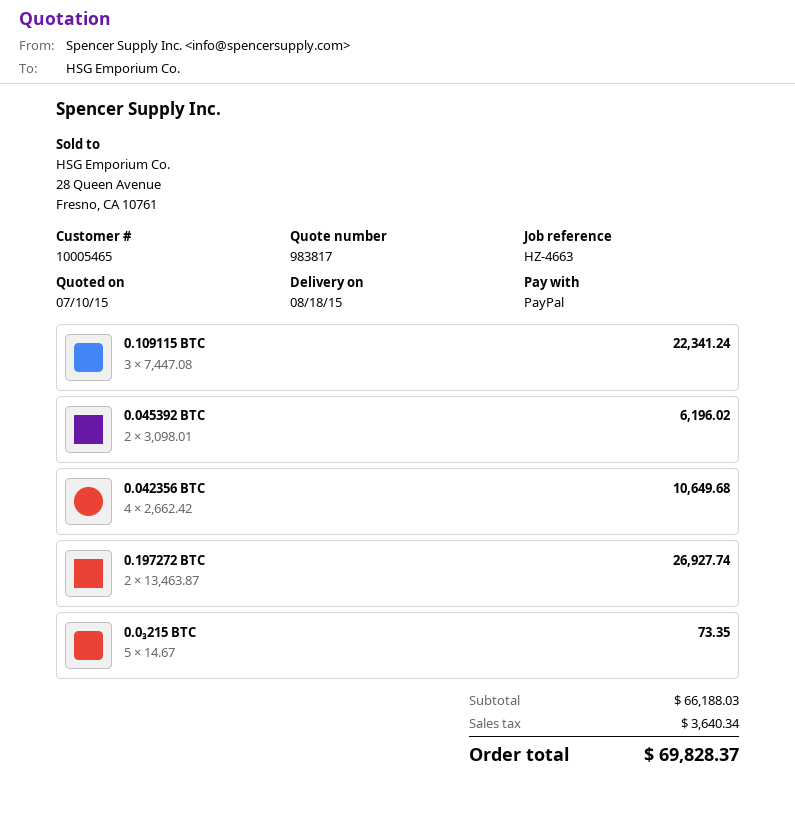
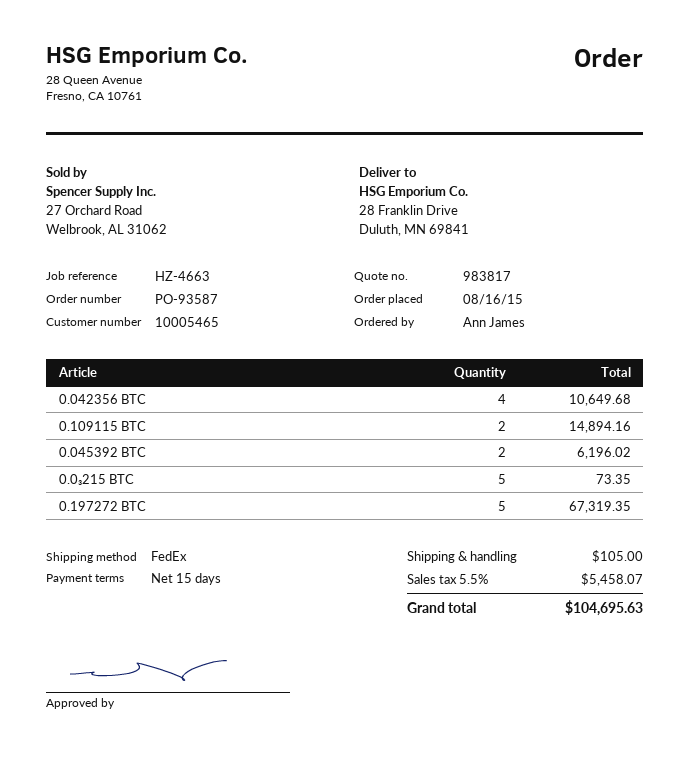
0.109115 BTC: 3 for 22341.24 -> 2 for 14894.16
0.197272 BTC: 2 for 26927.74 -> 5 for 67319.35
shipping: none -> 105.00
tax: 3640.34 -> 5458.07
total: 69828.37 -> 104695.63

